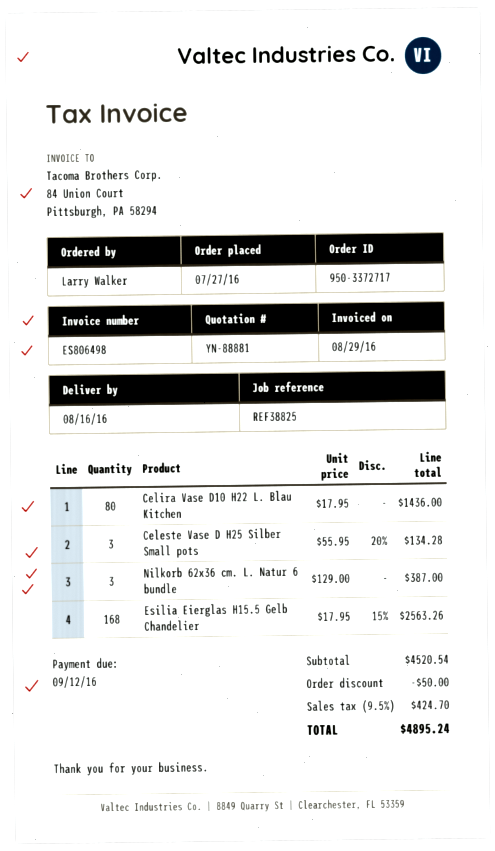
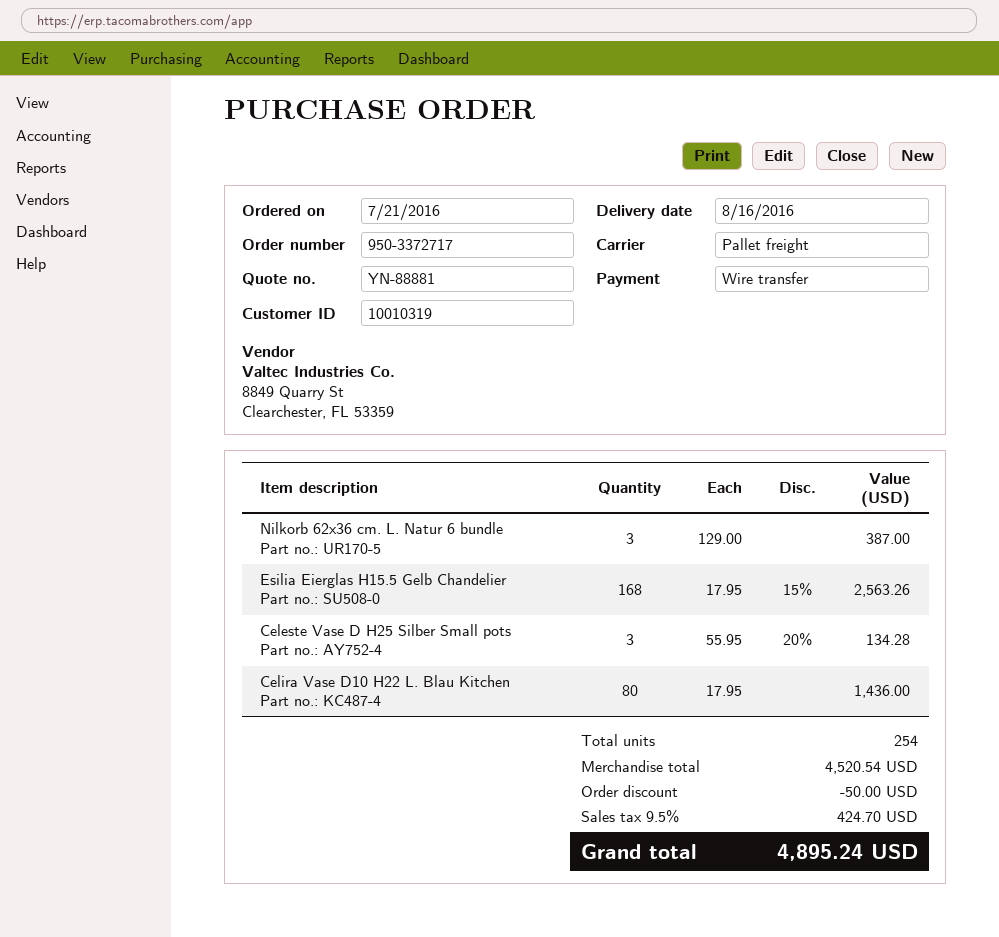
order date: 2016-07-27 -> 2016-07-21

